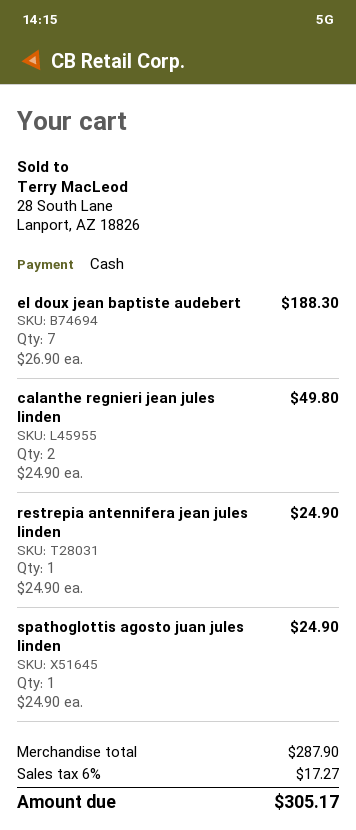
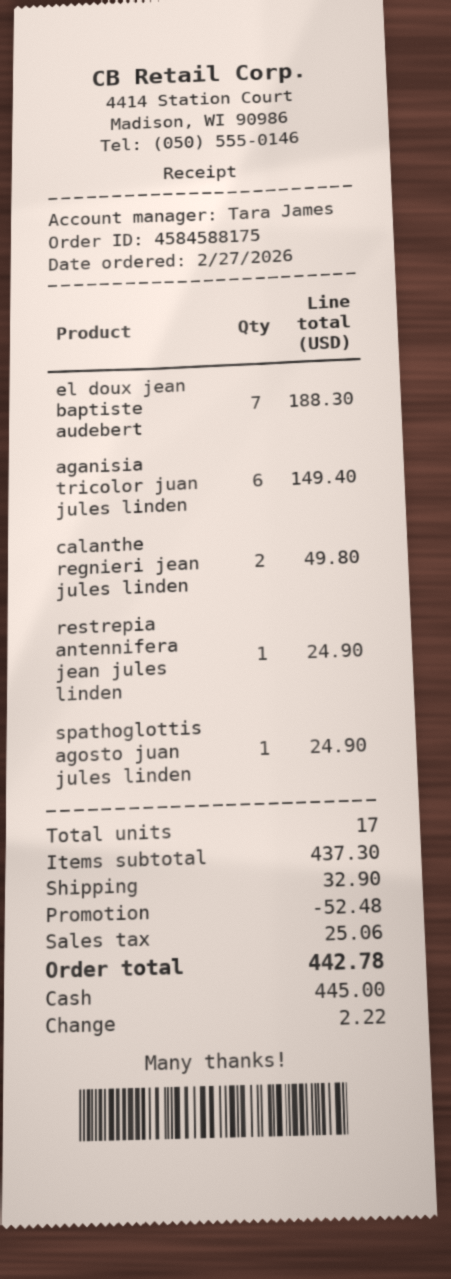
aganisia tricolor juan jules linden: none -> 6 for 149.40
subtotal: 287.90 -> 437.30
discount: none -> 52.48
shipping: none -> 32.90
tax: 17.27 -> 25.06
total: 305.17 -> 442.78

